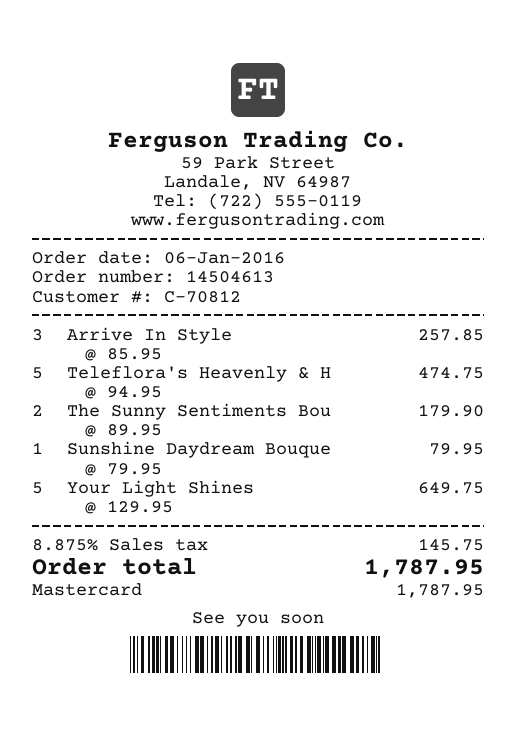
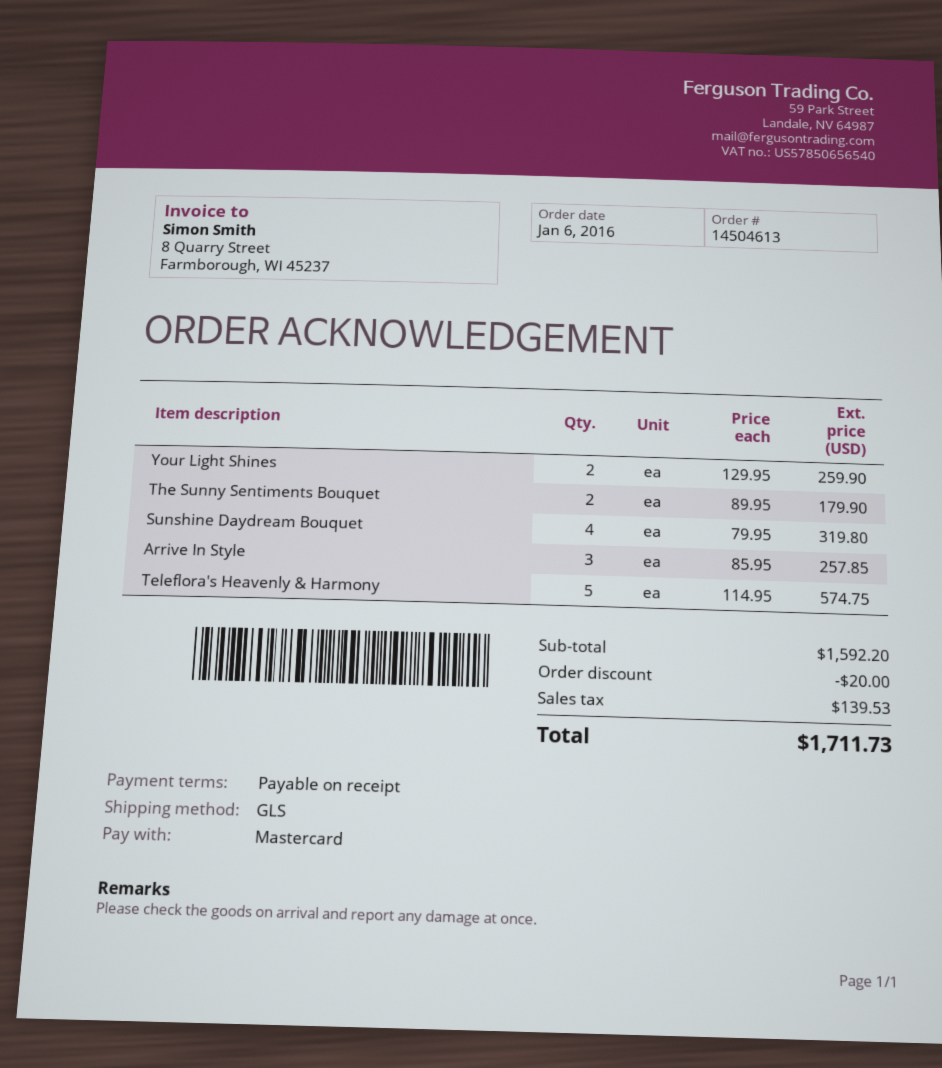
Teleflora's Heavenly & H: 5 x 94.95 = 474.75 -> 5 x 114.95 = 574.75
Sunshine Daydream Bouque: 1 x 79.95 = 79.95 -> 4 x 79.95 = 319.80
Your Light Shines: 5 x 129.95 = 649.75 -> 2 x 129.95 = 259.90
discount: none -> 20.00
tax: 145.75 -> 139.53
total: 1787.95 -> 1711.73

